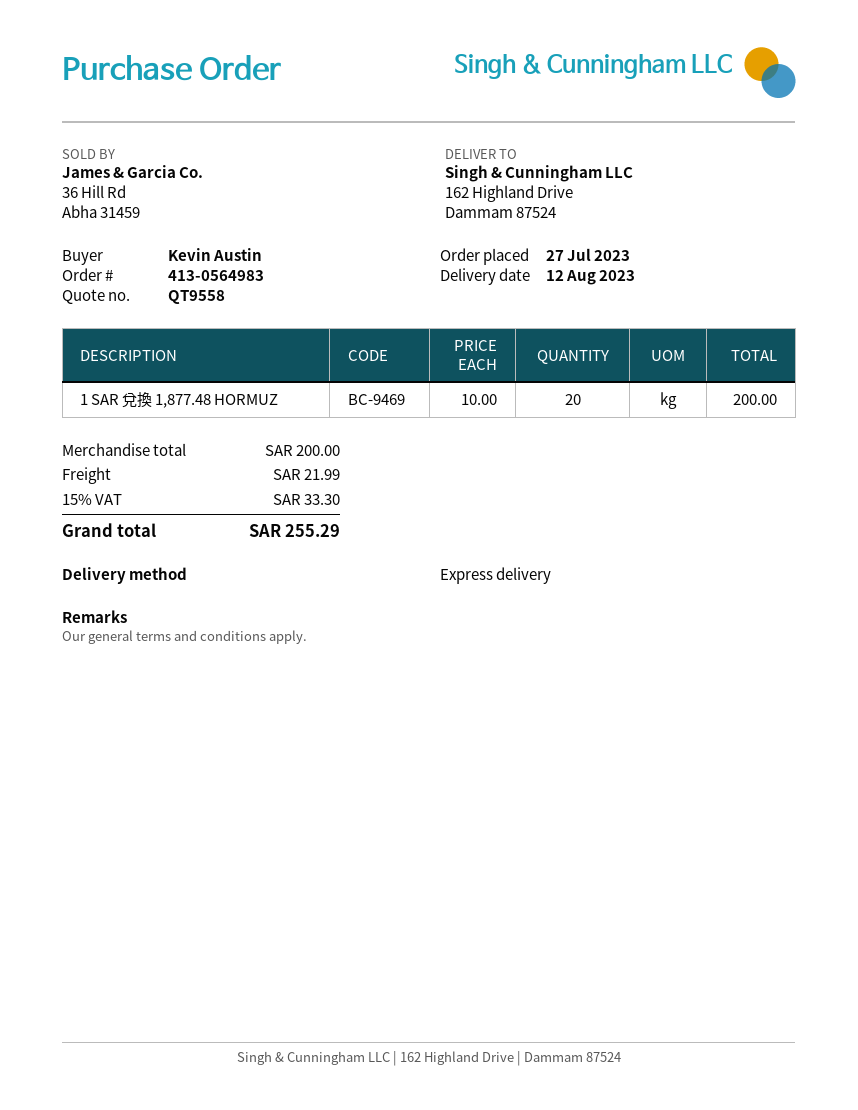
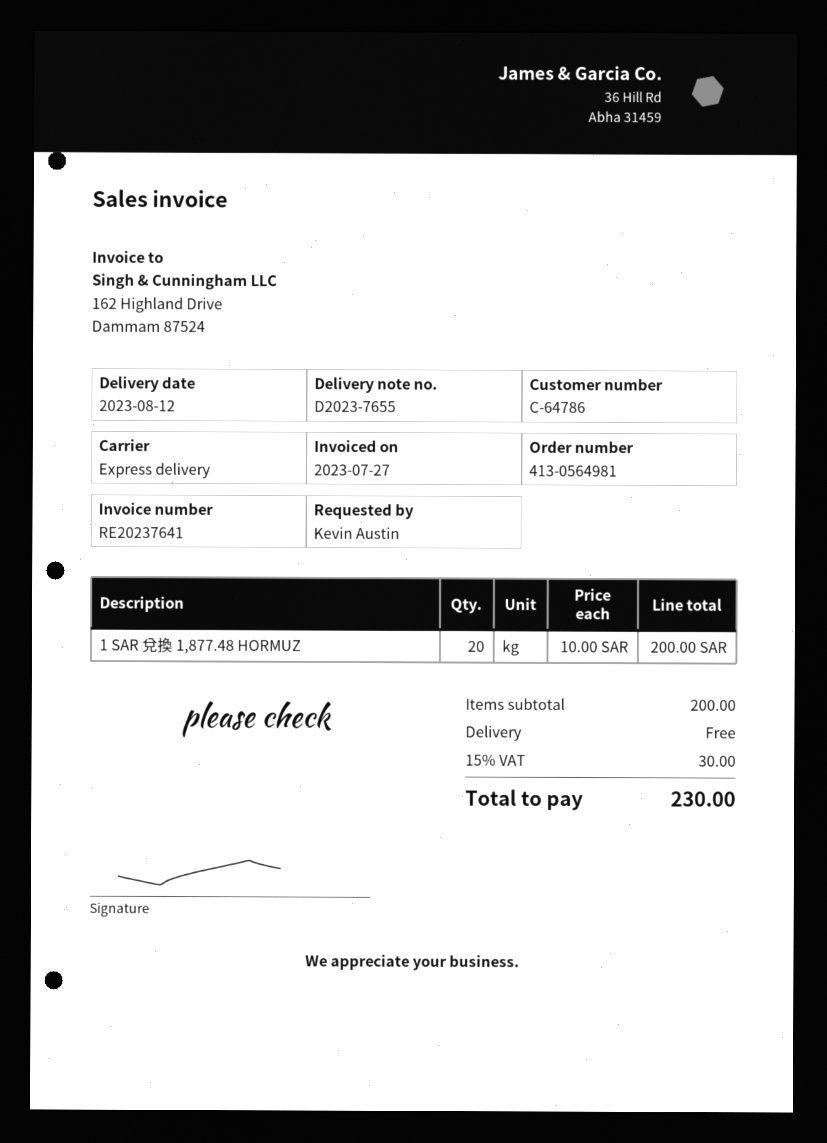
order number: 413-0564983 -> 413-0564981
shipping: 21.99 -> 0.00
tax: 15% = 33.30 -> 15% = 30.00
total: 255.29 -> 230.00

